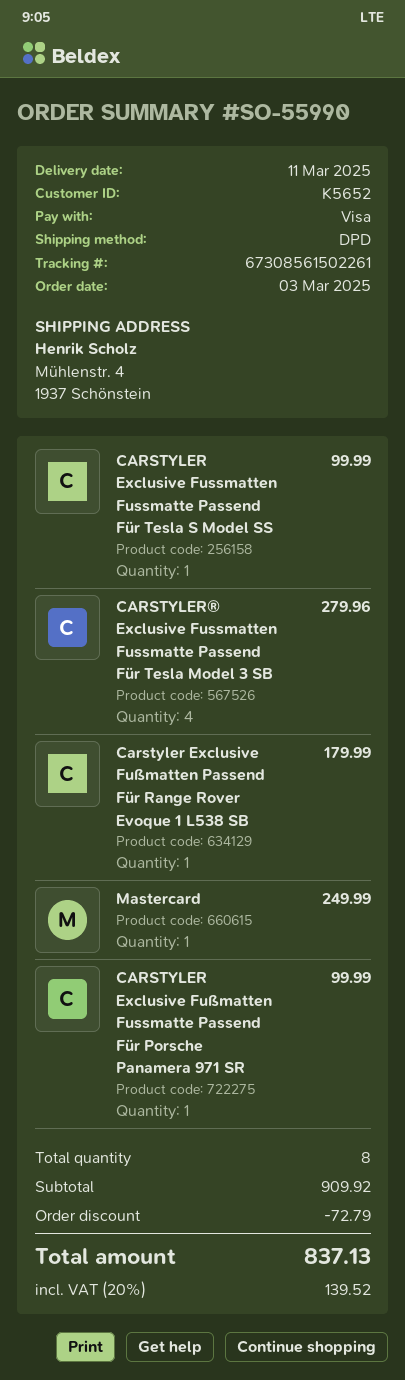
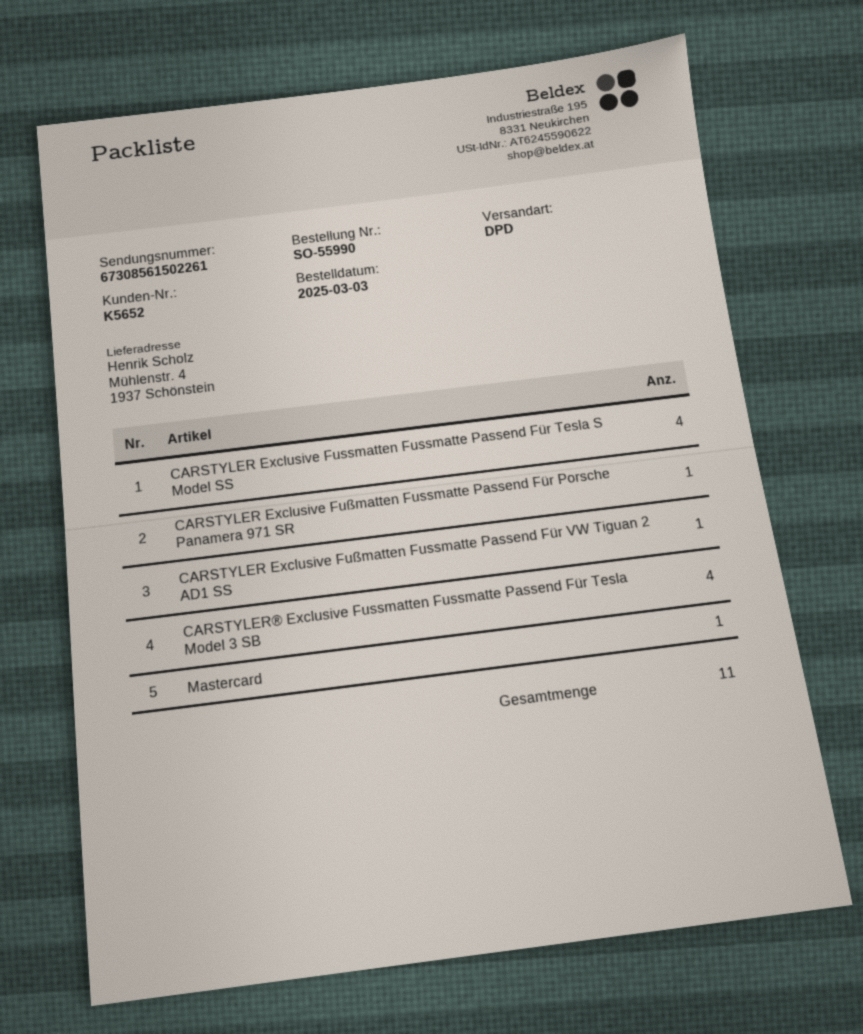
CARSTYLER Exclusive Fussmatten Fussmatte Passend Für Tesla S Model SS: 1 -> 4
Carstyler Exclusive Fußmatten Passend Für Range Rover Evoque 1 L538 SB: 1 -> none
CARSTYLER Exclusive Fußmatten Fussmatte Passend Für VW Tiguan 2 AD1 SS: none -> 1
total quantity: 8 -> 11

